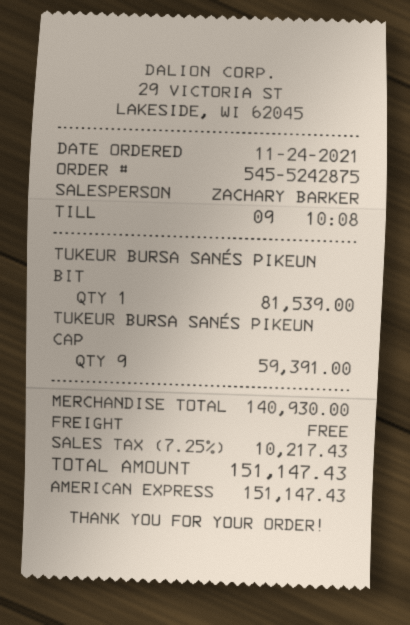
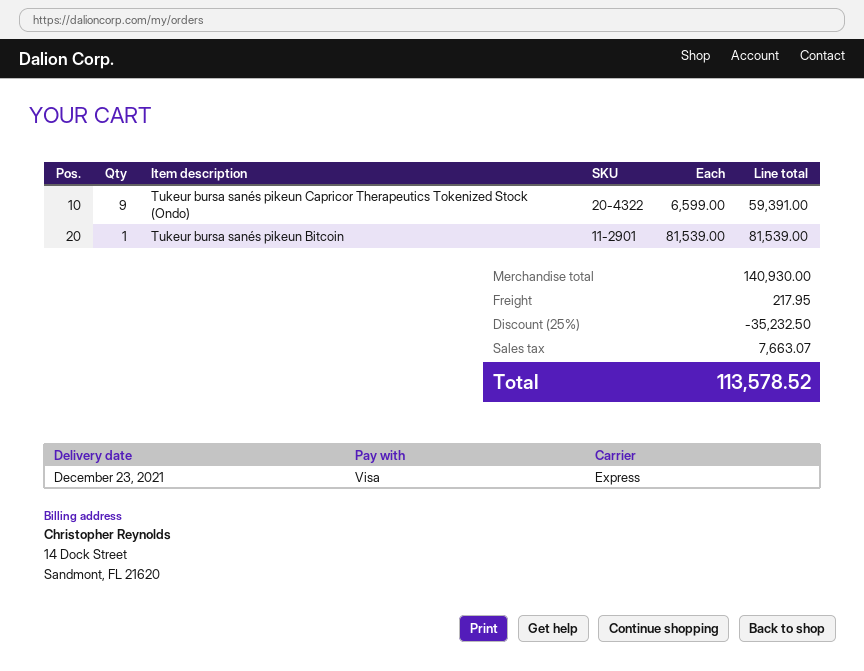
payment method: American Express -> Visa
discount: none -> 25% = 35232.50
shipping: 0.00 -> 217.95
tax: 10217.43 -> 7663.07
total: 151147.43 -> 113578.52

